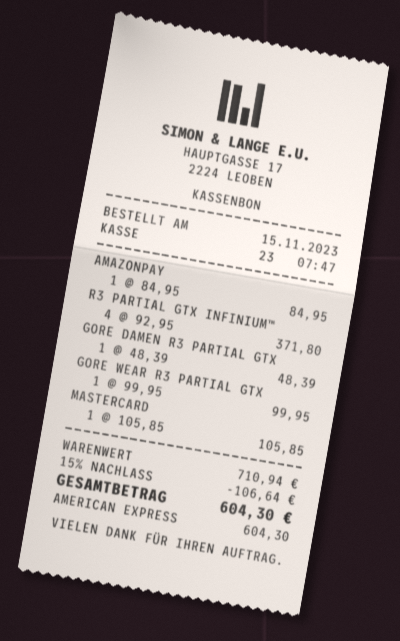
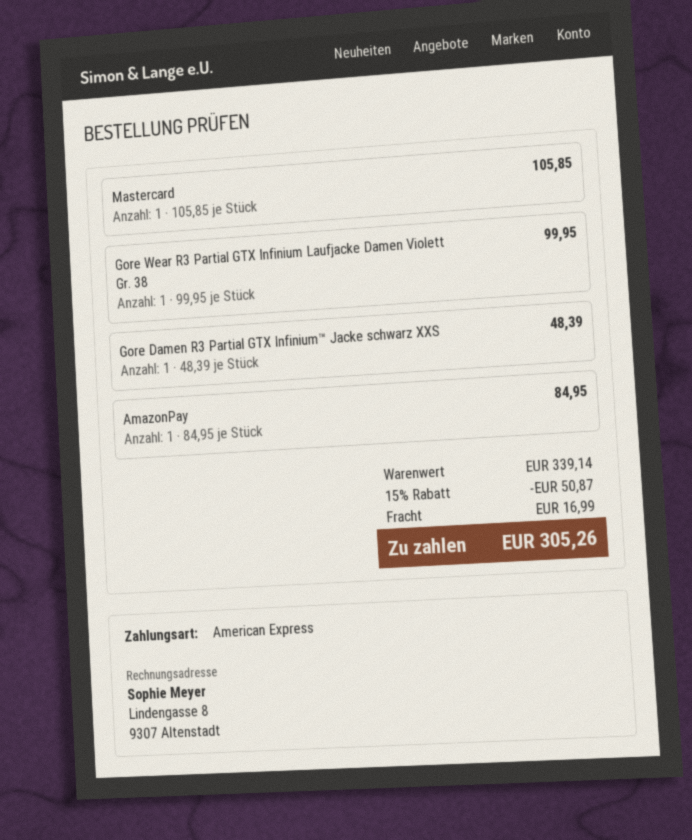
R3 PARTIAL GTX INFINIUM™: 4 x 92.95 = 371.80 -> none
subtotal: 710.94 -> 339.14
discount: 15% = 106.64 -> 15% = 50.87
shipping: none -> 16.99
total: 604.30 -> 305.26

